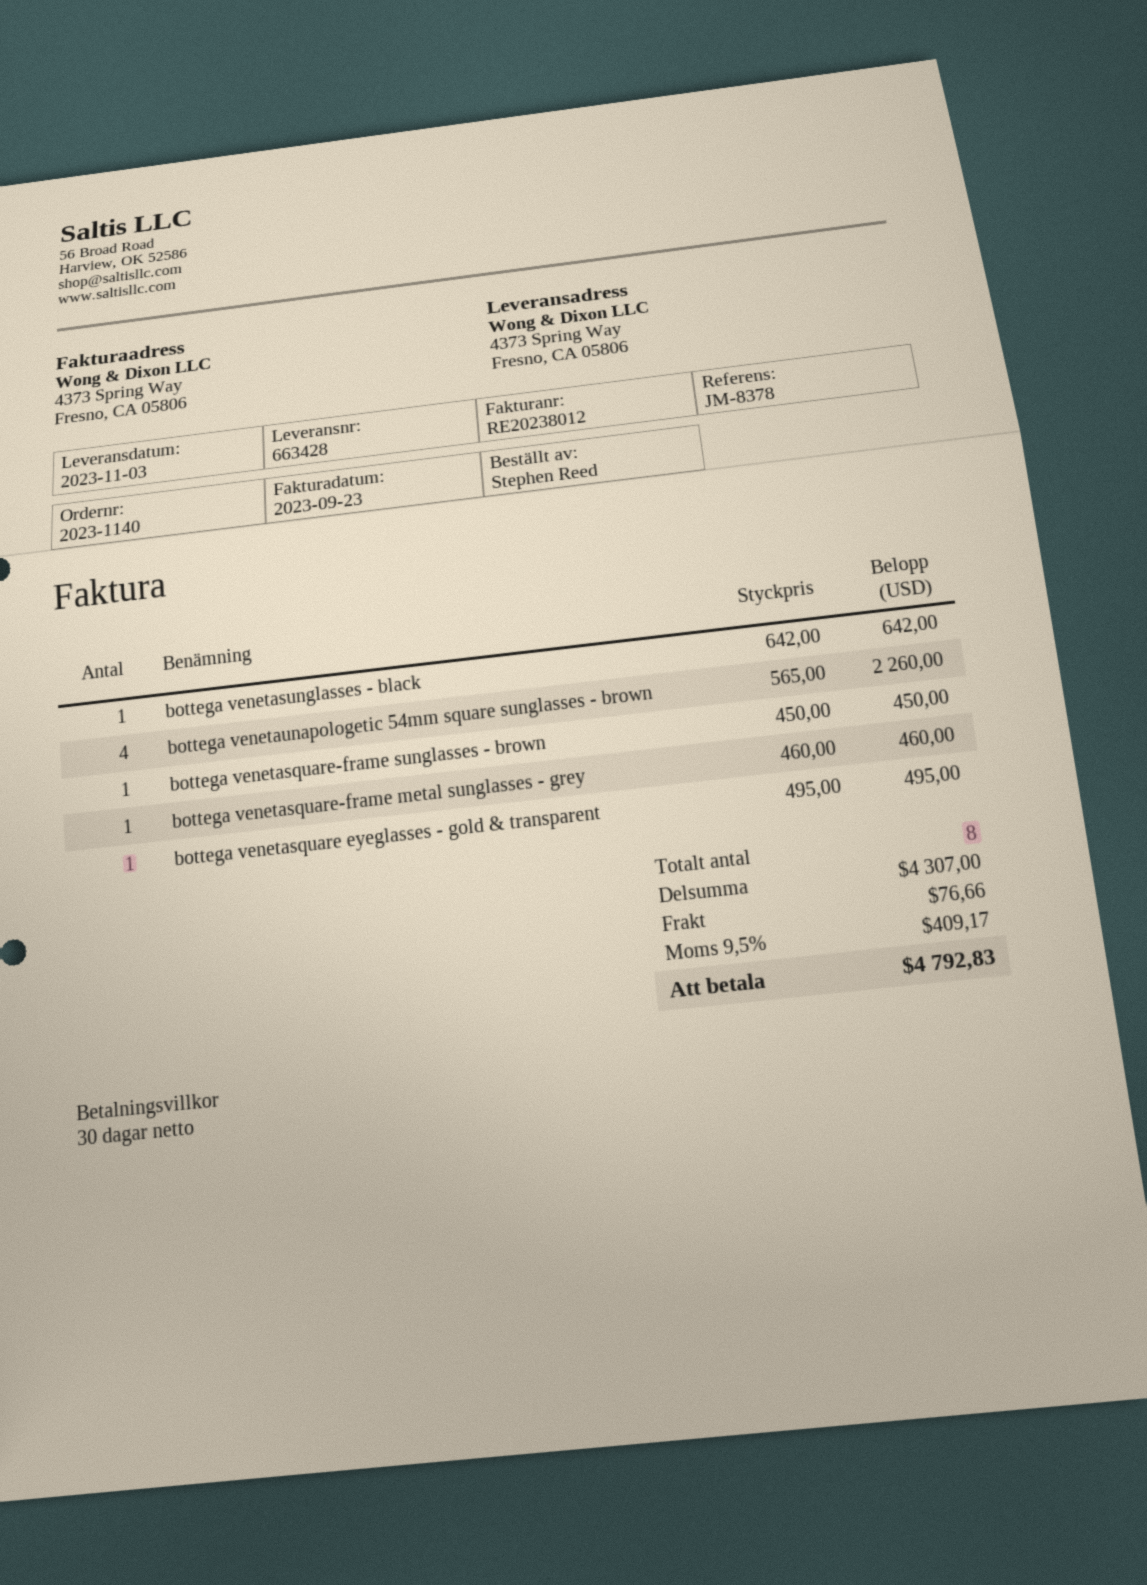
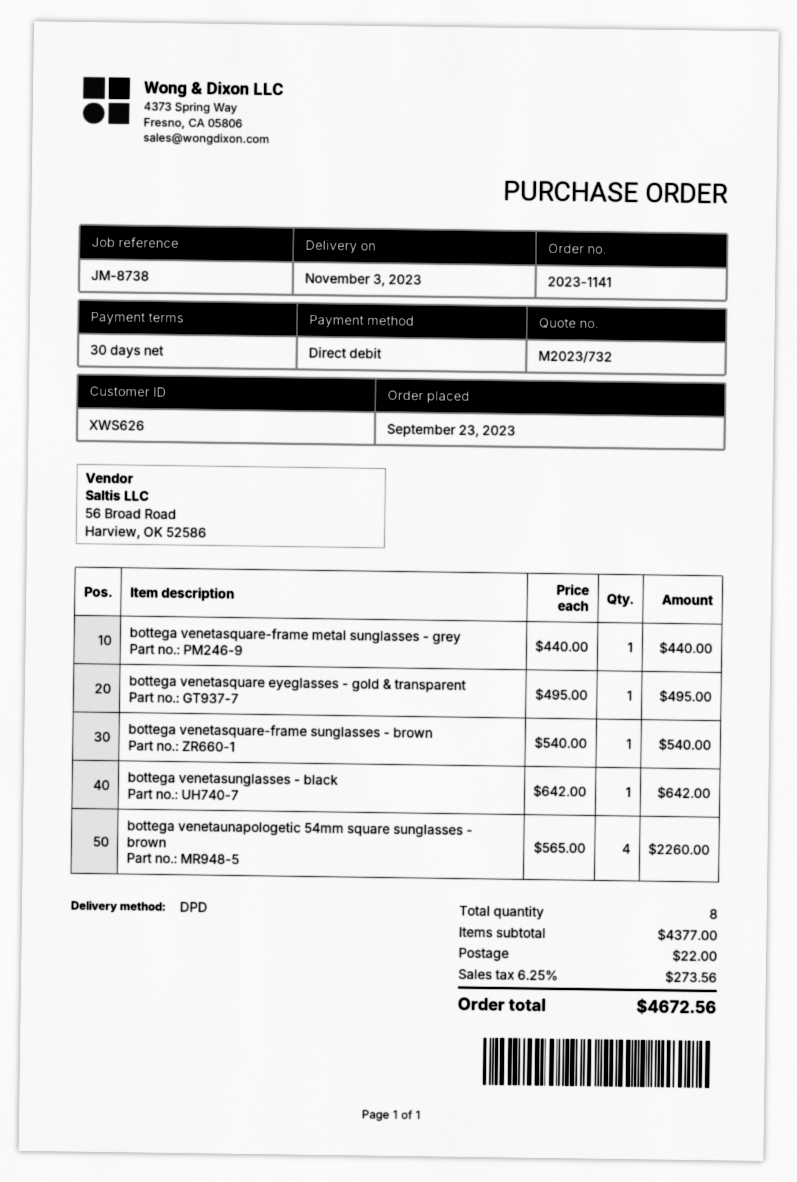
order number: 2023-1140 -> 2023-1141
reference: JM-8378 -> JM-8738
bottega venetasquare-frame sunglasses - brown: 1 x 450.00 = 450.00 -> 1 x 540.00 = 540.00
bottega venetasquare-frame metal sunglasses - grey: 1 x 460.00 = 460.00 -> 1 x 440.00 = 440.00
subtotal: 4307.00 -> 4377.00
shipping: 76.66 -> 22.00
tax: 9.5% = 409.17 -> 6.25% = 273.56
total: 4792.83 -> 4672.56

